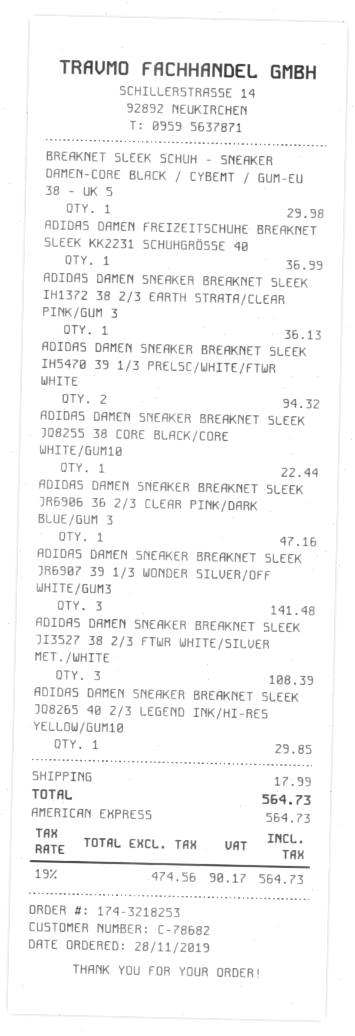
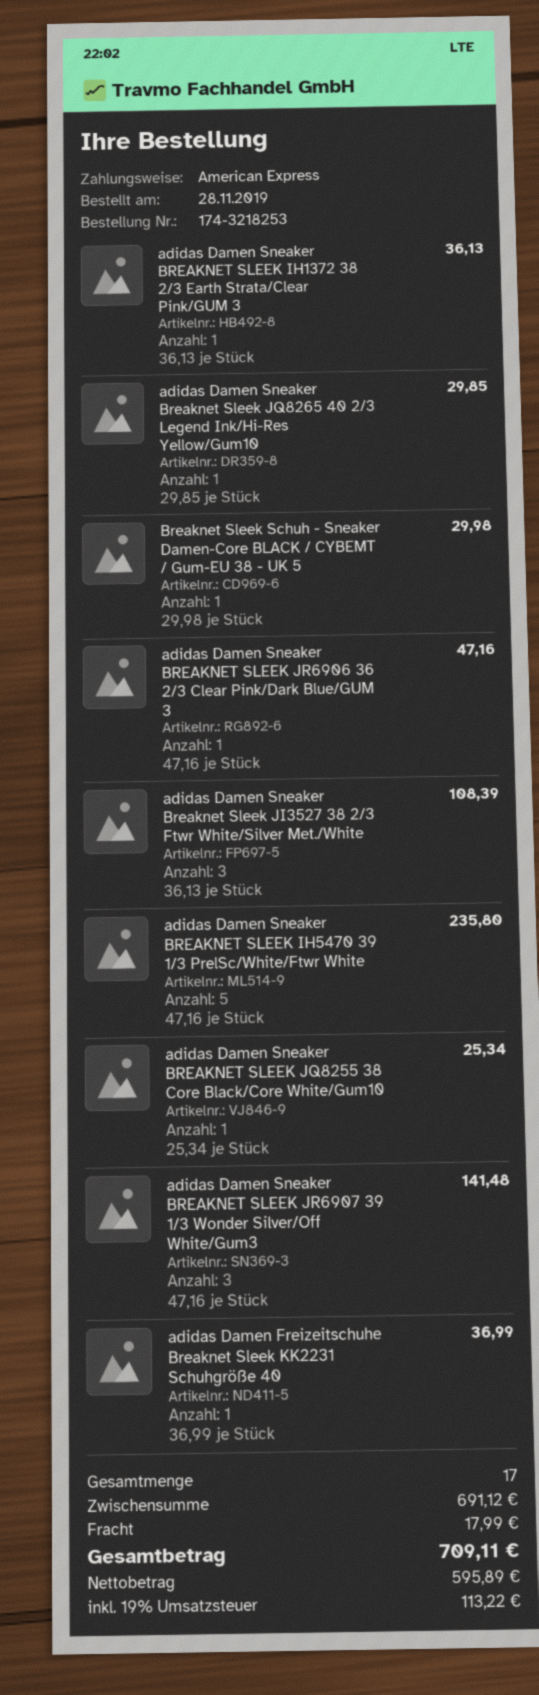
ADIDAS DAMEN SNEAKER BREAKNET SLEEK IH5470 39 1/3 PRELSC/WHITE/FTWR WHITE: 2 for 94.32 -> 5 for 235.80
ADIDAS DAMEN SNEAKER BREAKNET SLEEK JQ8255 38 CORE BLACK/CORE WHITE/GUM10: 1 for 22.44 -> 1 for 25.34
net: 474.56 -> 595.89
tax: 19% = 90.17 -> 19% = 113.22
total: 564.73 -> 709.11

